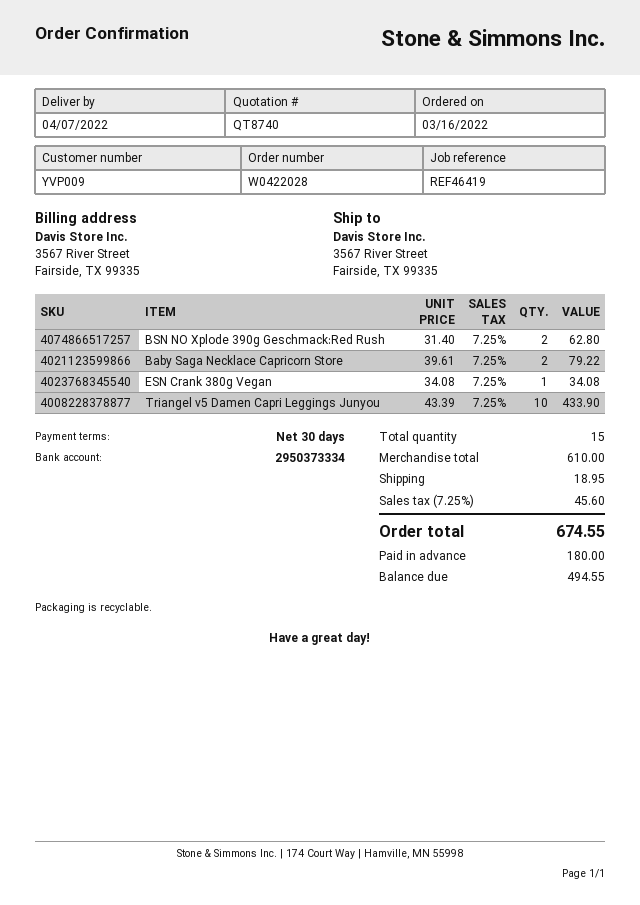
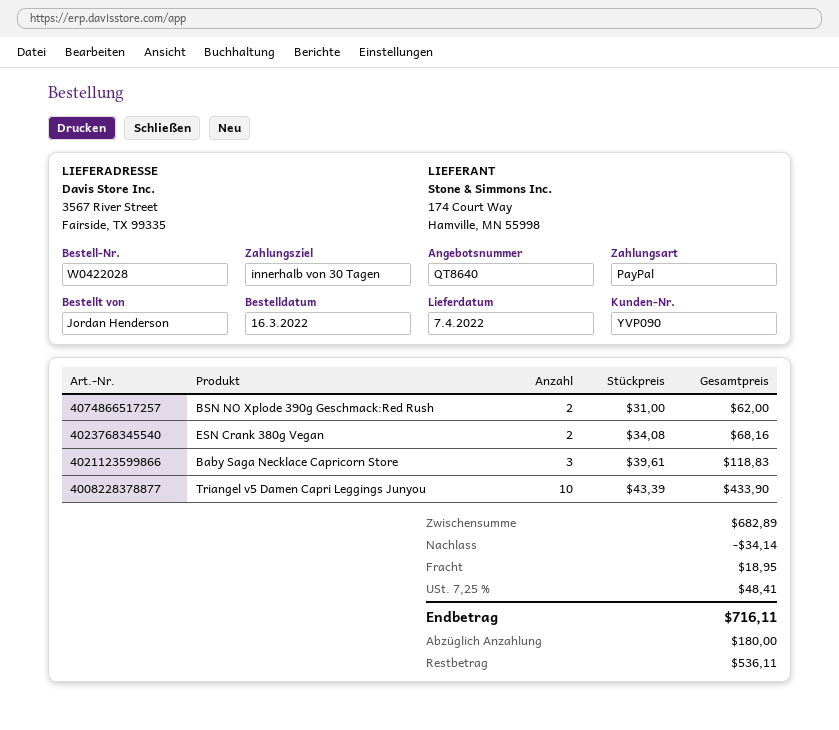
quote number: QT8740 -> QT8640
customer number: YVP009 -> YVP090
BSN NO Xplode 390g Geschmack:Red Rush: 2 x 31.40 = 62.80 -> 2 x 31.00 = 62.00
Baby Saga Necklace Capricorn Store: 2 x 39.61 = 79.22 -> 3 x 39.61 = 118.83
ESN Crank 380g Vegan: 1 x 34.08 = 34.08 -> 2 x 34.08 = 68.16
subtotal: 610.00 -> 682.89
discount: none -> 34.14
tax: 7.25% = 45.60 -> 7.25% = 48.41
total: 674.55 -> 716.11
balance: 494.55 -> 536.11

